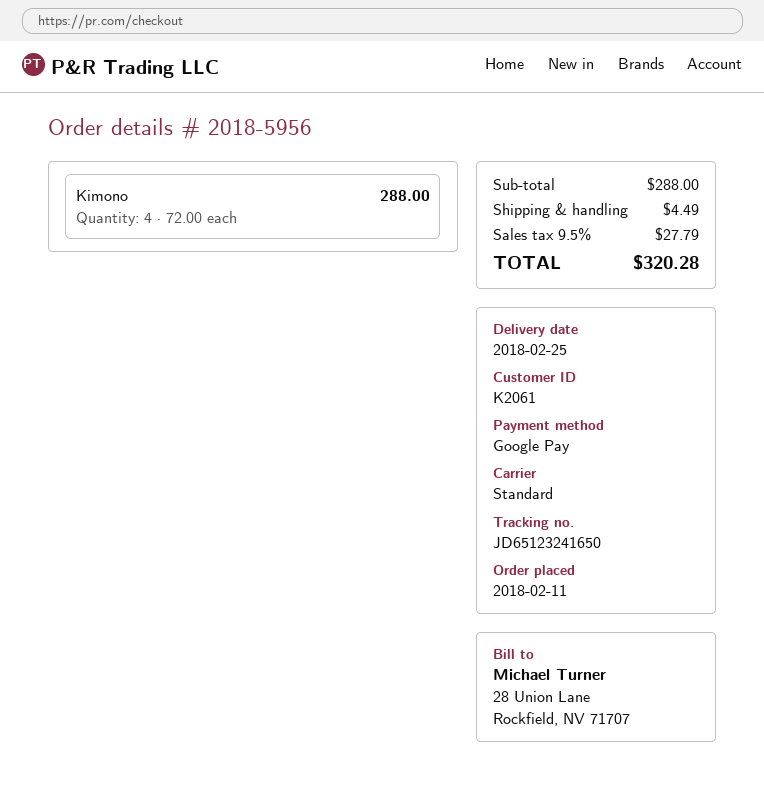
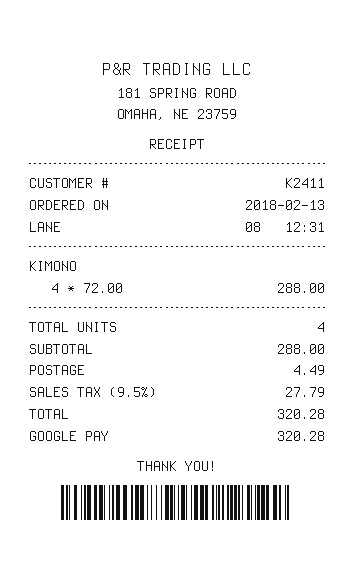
order date: 2018-02-11 -> 2018-02-13
customer number: K2061 -> K2411

